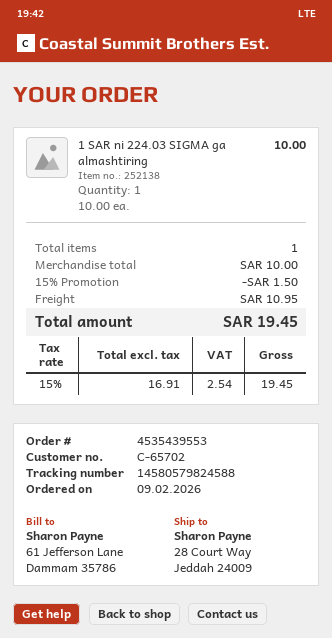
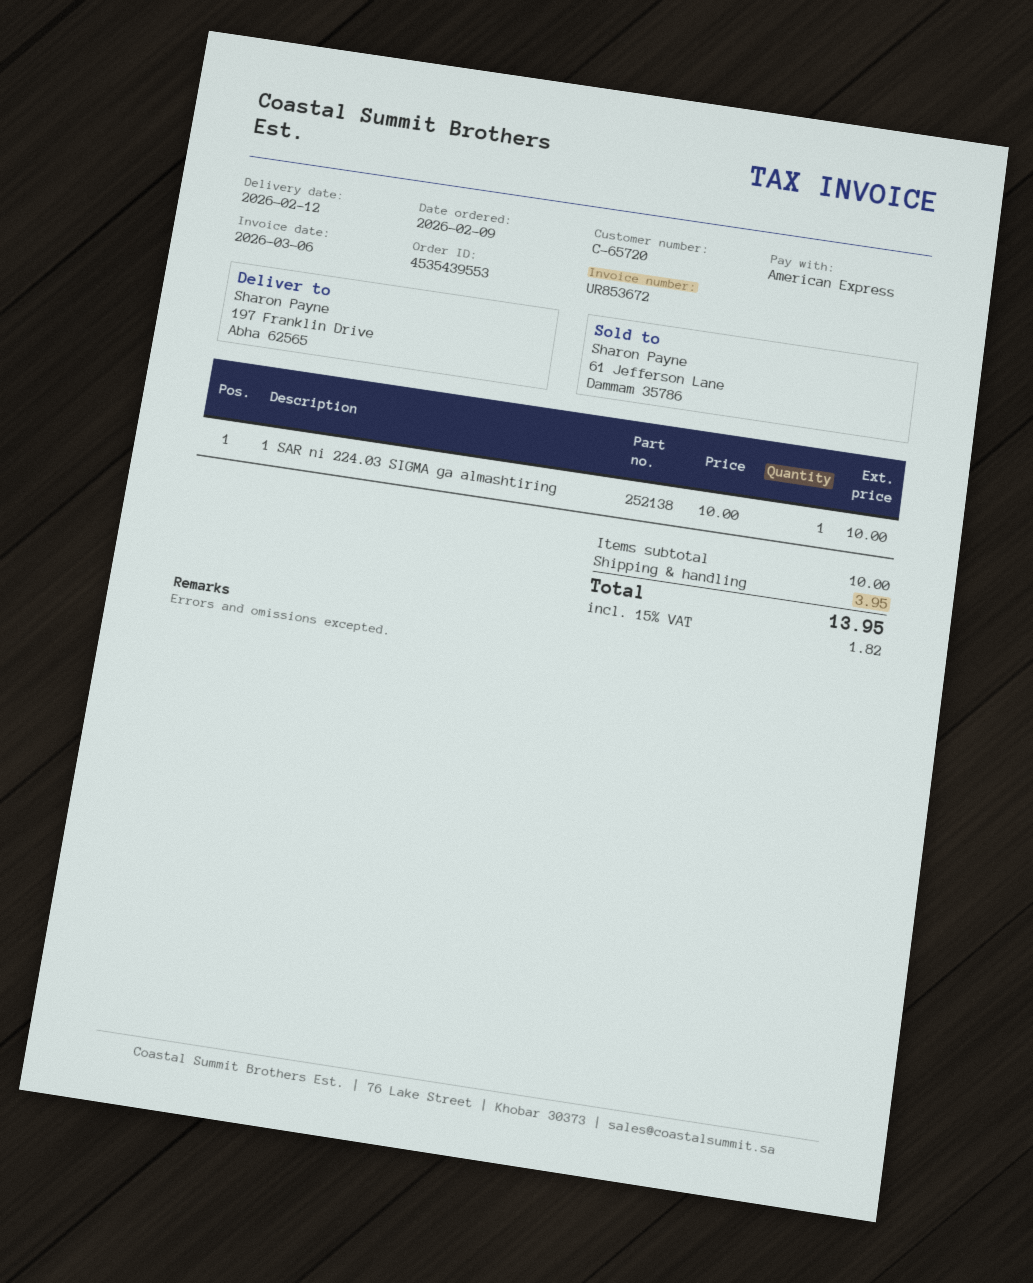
customer number: C-65702 -> C-65720
ship to: 28 Court Way, Jeddah 24009 -> 197 Franklin Drive, Abha 62565
discount: 15% = 1.50 -> none
shipping: 10.95 -> 3.95
tax: 15% = 2.54 -> 15% = 1.82
total: 19.45 -> 13.95

